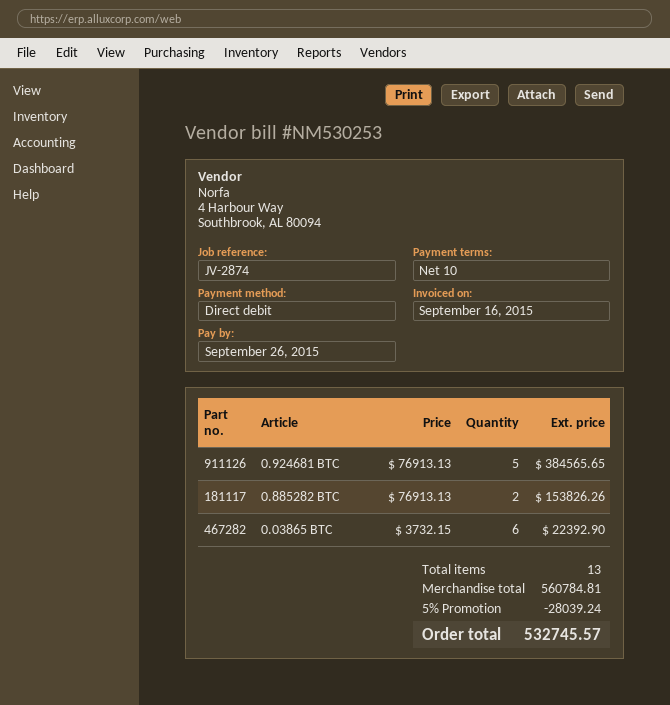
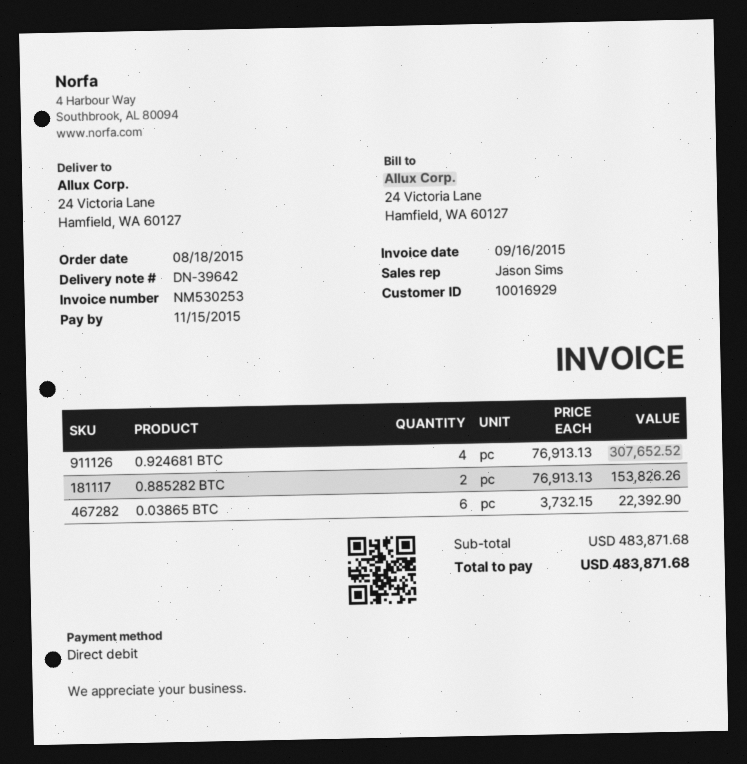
due date: 2015-09-26 -> 2015-11-15
0.924681 BTC: 5 x 76913.13 = 384565.65 -> 4 x 76913.13 = 307652.52
subtotal: 560784.81 -> 483871.68
discount: 5% = 28039.24 -> none
total: 532745.57 -> 483871.68

